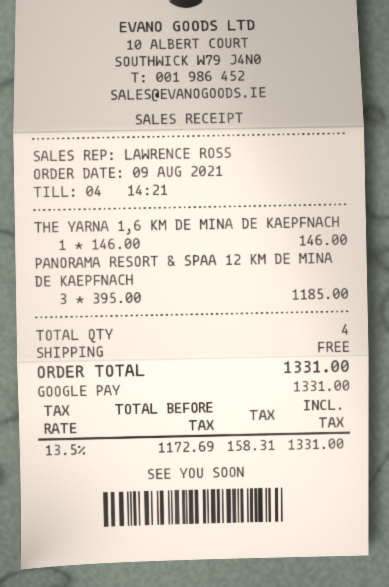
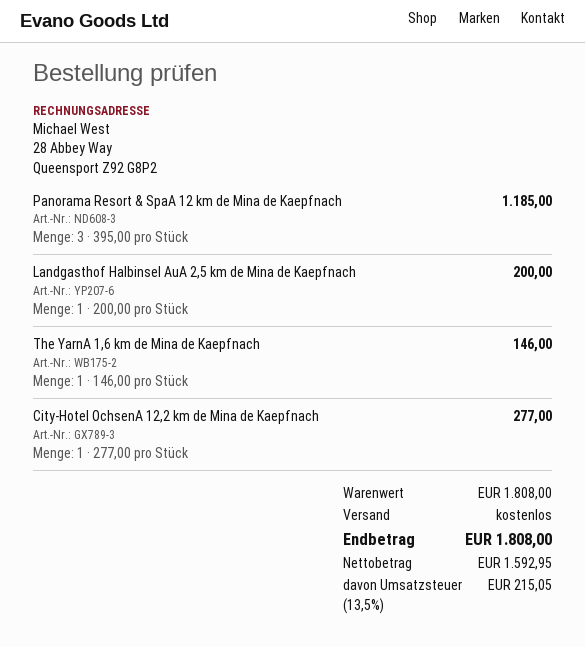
Landgasthof Halbinsel AuA 2,5 km de Mina de Kaepfnach: none -> 1 x 200.00 = 200.00
City-Hotel OchsenA 12,2 km de Mina de Kaepfnach: none -> 1 x 277.00 = 277.00
net: 1172.69 -> 1592.95
tax: 13.5% = 158.31 -> 13.5% = 215.05
total: 1331.00 -> 1808.00

